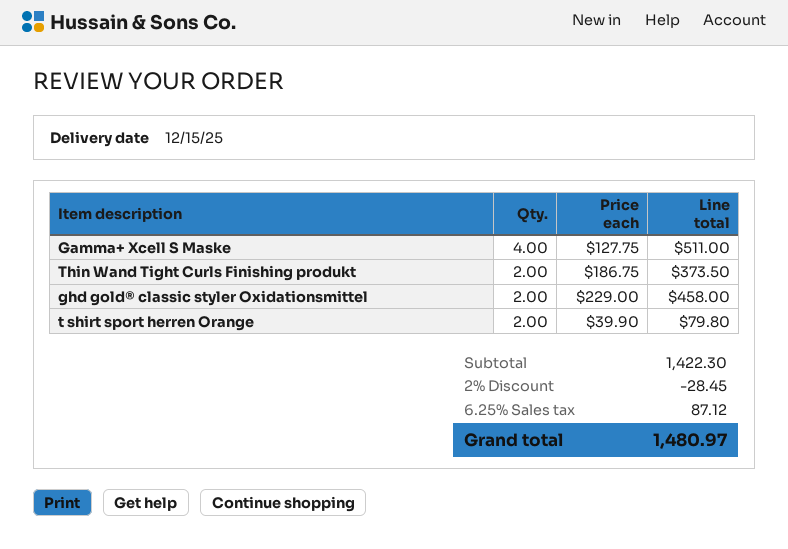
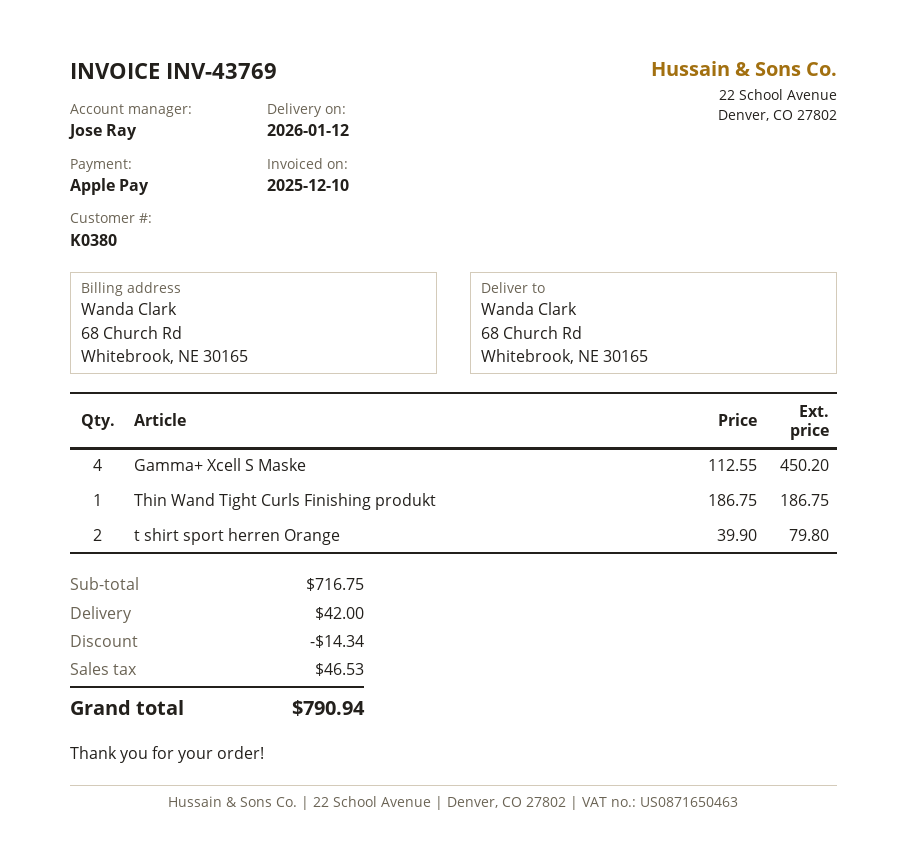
delivery date: 2025-12-15 -> 2026-01-12
Gamma+ Xcell S Maske: 4 x 127.75 = 511.00 -> 4 x 112.55 = 450.20
Thin Wand Tight Curls Finishing produkt: 2 x 186.75 = 373.50 -> 1 x 186.75 = 186.75
ghd gold® classic styler Oxidationsmittel: 2 x 229.00 = 458.00 -> none
subtotal: 1422.30 -> 716.75
discount: 28.45 -> 14.34
shipping: none -> 42.00
tax: 87.12 -> 46.53
total: 1480.97 -> 790.94

